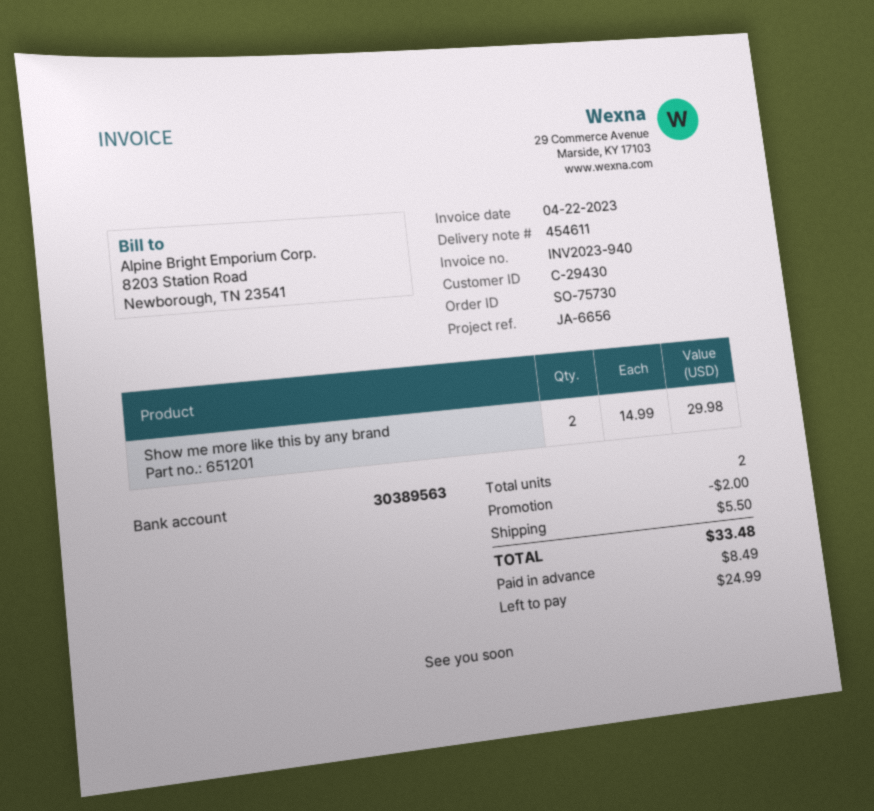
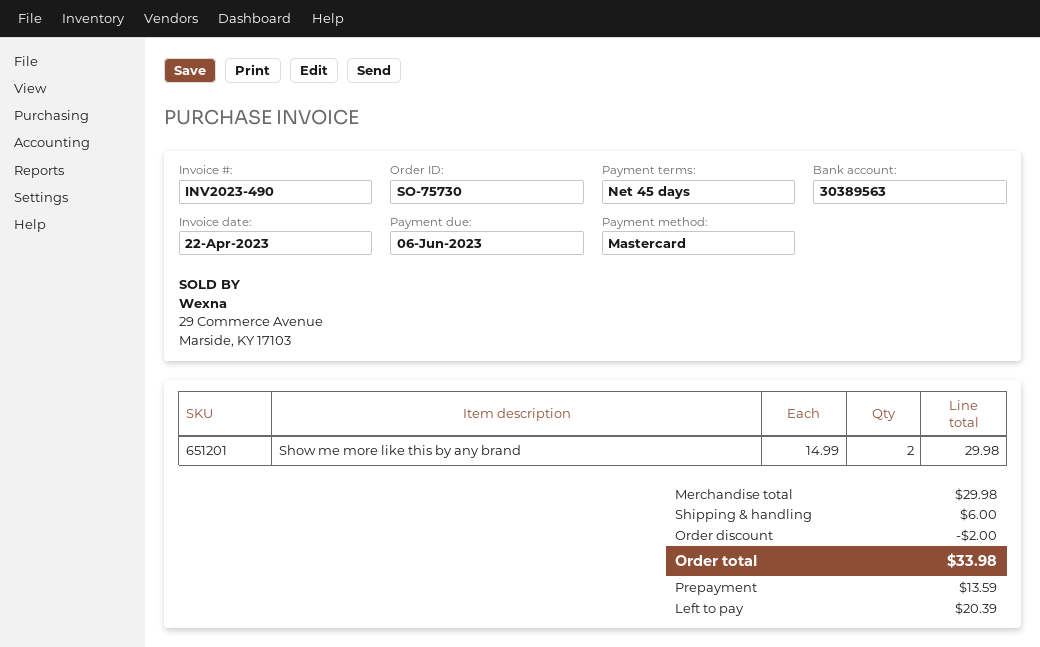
invoice number: INV2023-940 -> INV2023-490
shipping: 5.50 -> 6.00
total: 33.48 -> 33.98
deposit: 8.49 -> 13.59
balance: 24.99 -> 20.39

